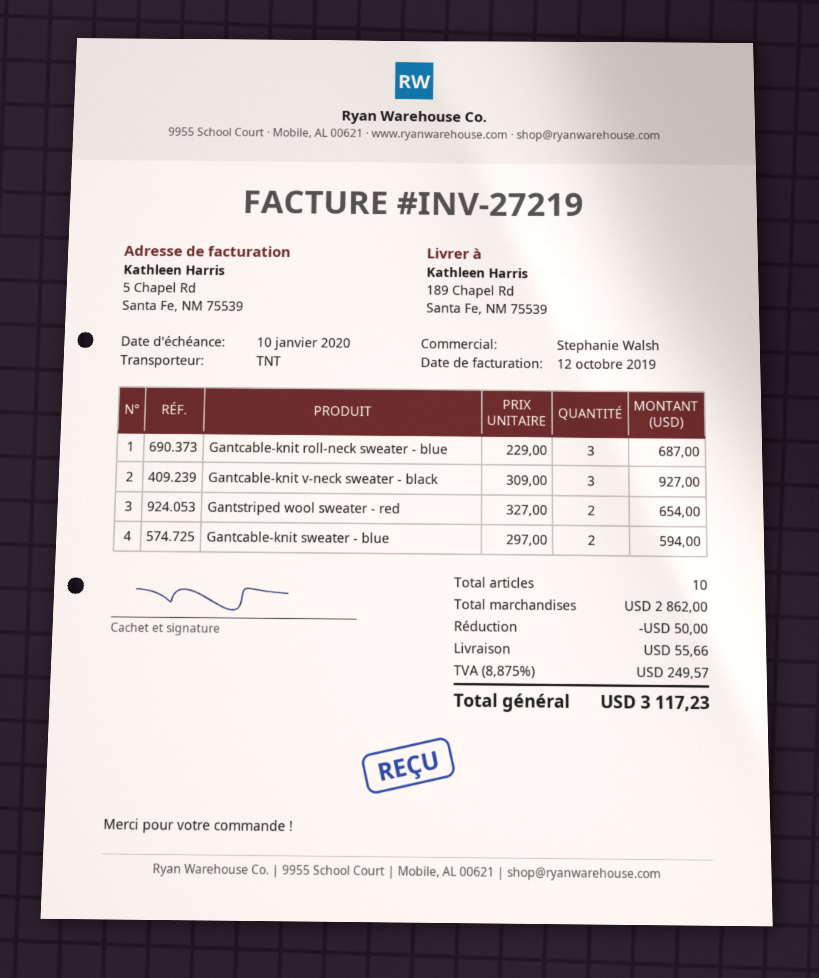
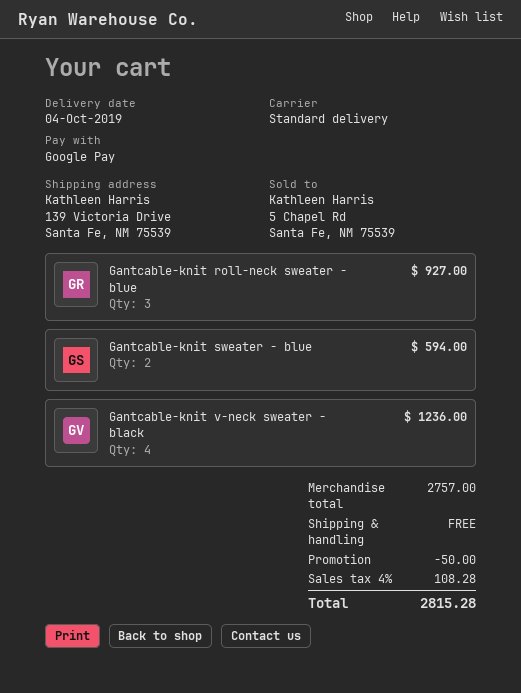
shipping method: TNT -> standard
ship to: 189 Chapel Rd, Santa Fe, NM 75539 -> 139 Victoria Drive, Santa Fe, NM 75539
Gantcable-knit roll-neck sweater - blue: 3 for 687.00 -> 3 for 927.00
Gantcable-knit v-neck sweater - black: 3 for 927.00 -> 4 for 1236.00
Gantstriped wool sweater - red: 2 for 654.00 -> none
subtotal: 2862.00 -> 2757.00
shipping: 55.66 -> 0.00
tax: 8.875% = 249.57 -> 4% = 108.28
total: 3117.23 -> 2815.28

